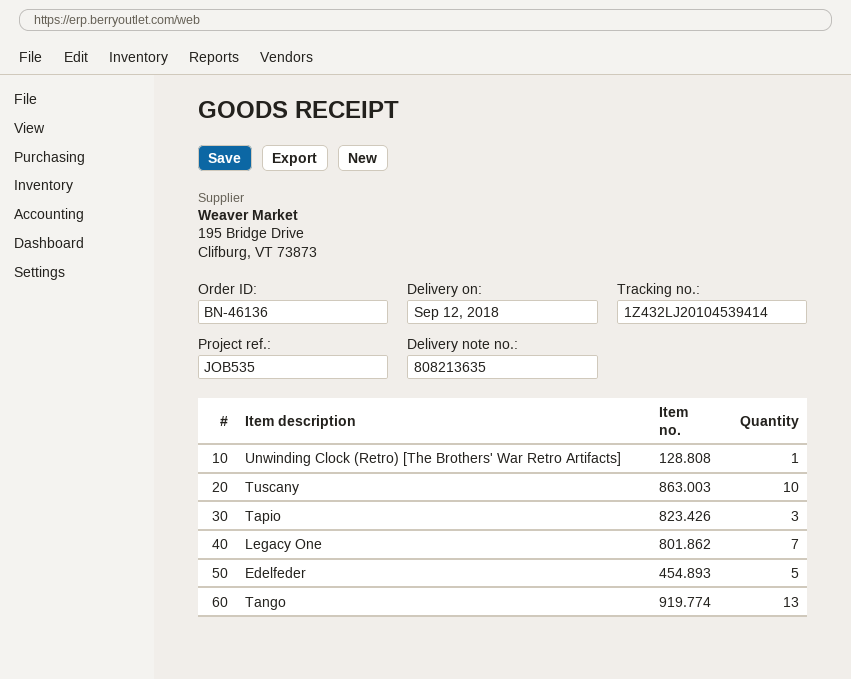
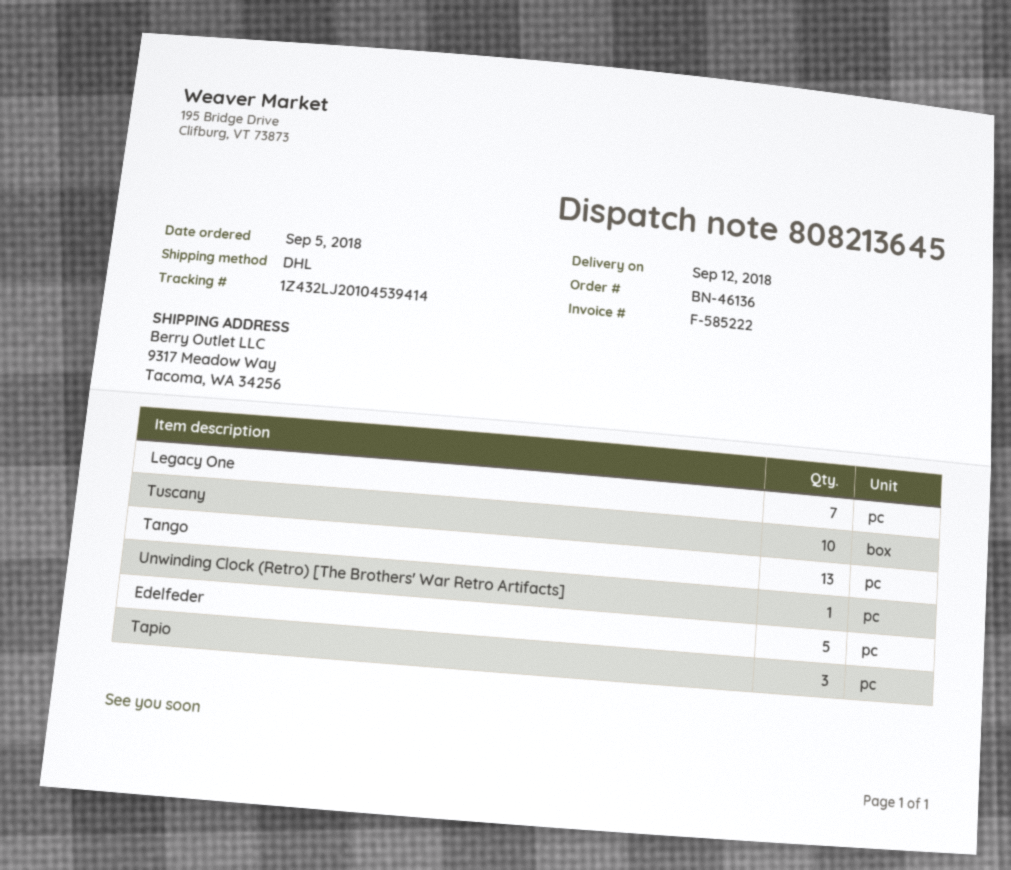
delivery note number: 808213635 -> 808213645

